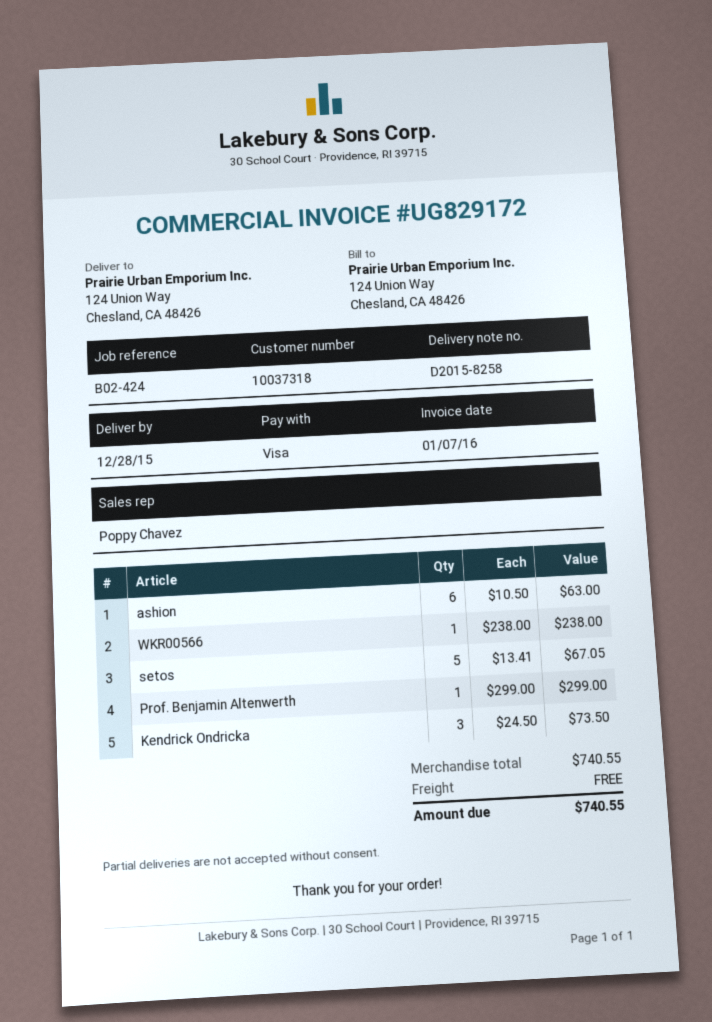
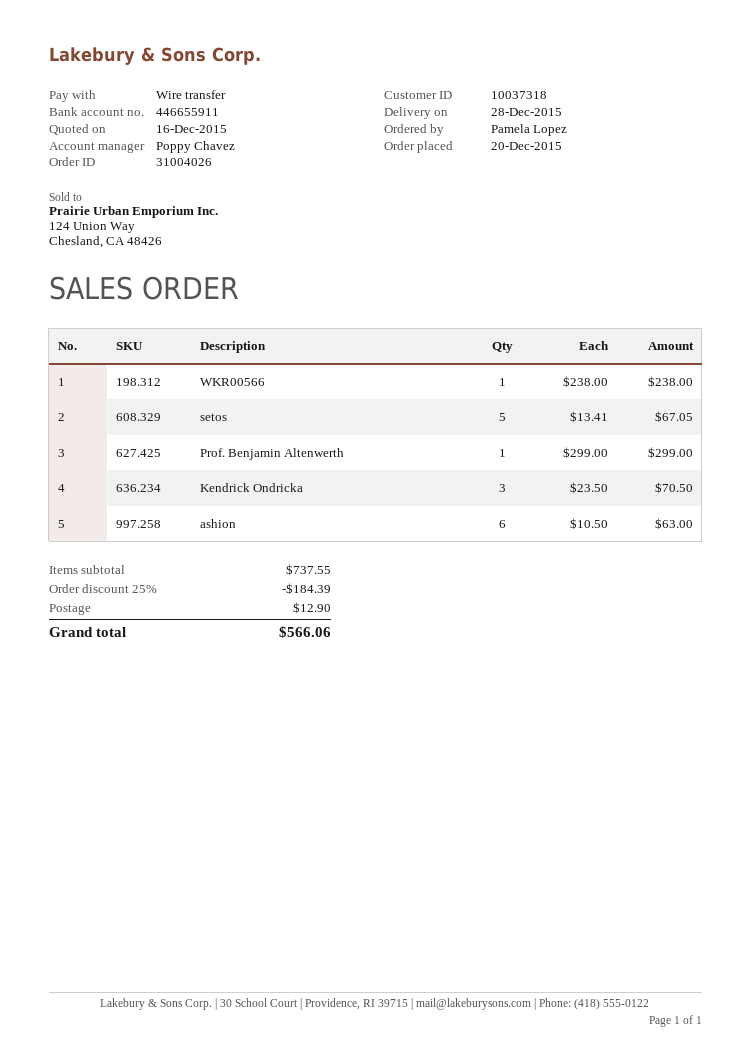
payment method: Visa -> bank transfer
Kendrick Ondricka: 3 x 24.50 = 73.50 -> 3 x 23.50 = 70.50
subtotal: 740.55 -> 737.55
discount: none -> 25% = 184.39
shipping: 0.00 -> 12.90
total: 740.55 -> 566.06

